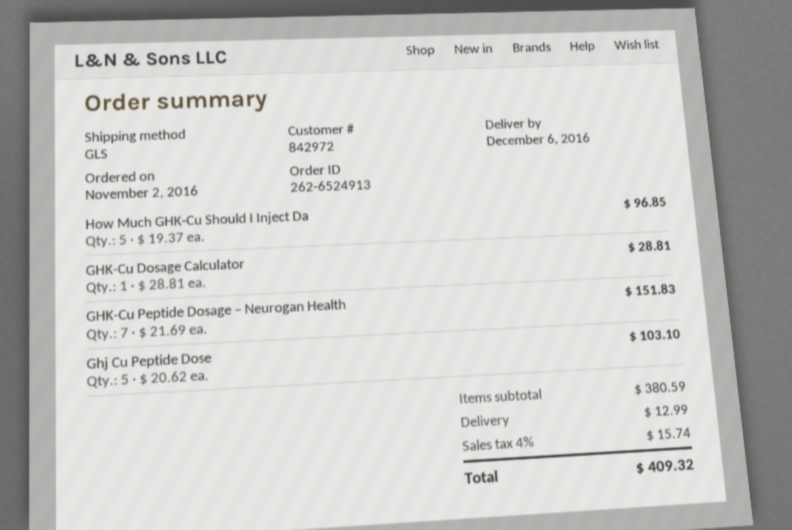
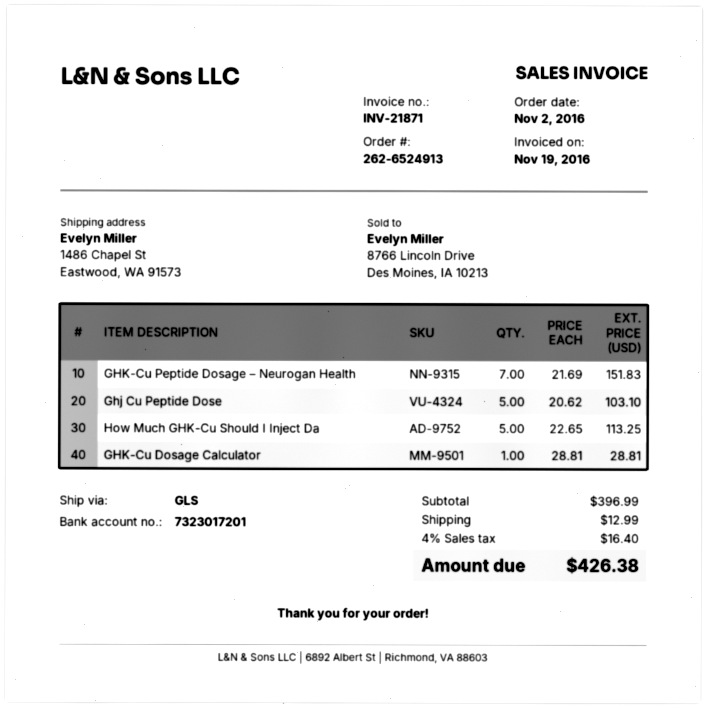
How Much GHK-Cu Should I Inject Da: 5 x 19.37 = 96.85 -> 5 x 22.65 = 113.25
subtotal: 380.59 -> 396.99
tax: 4% = 15.74 -> 4% = 16.40
total: 409.32 -> 426.38

